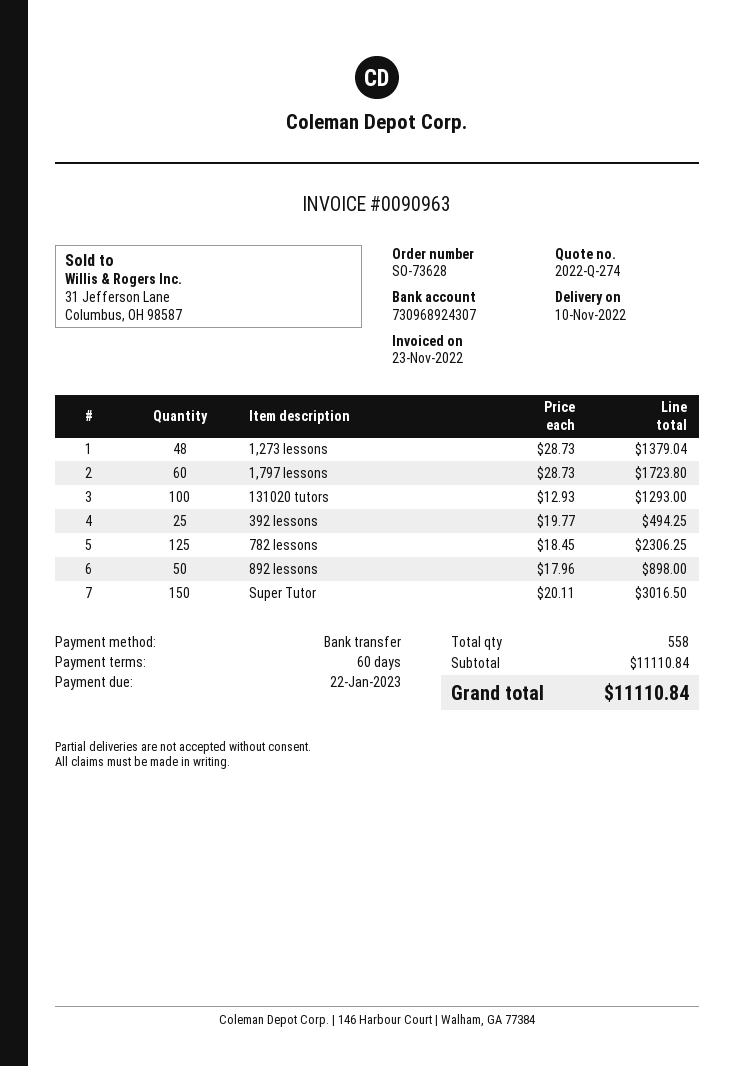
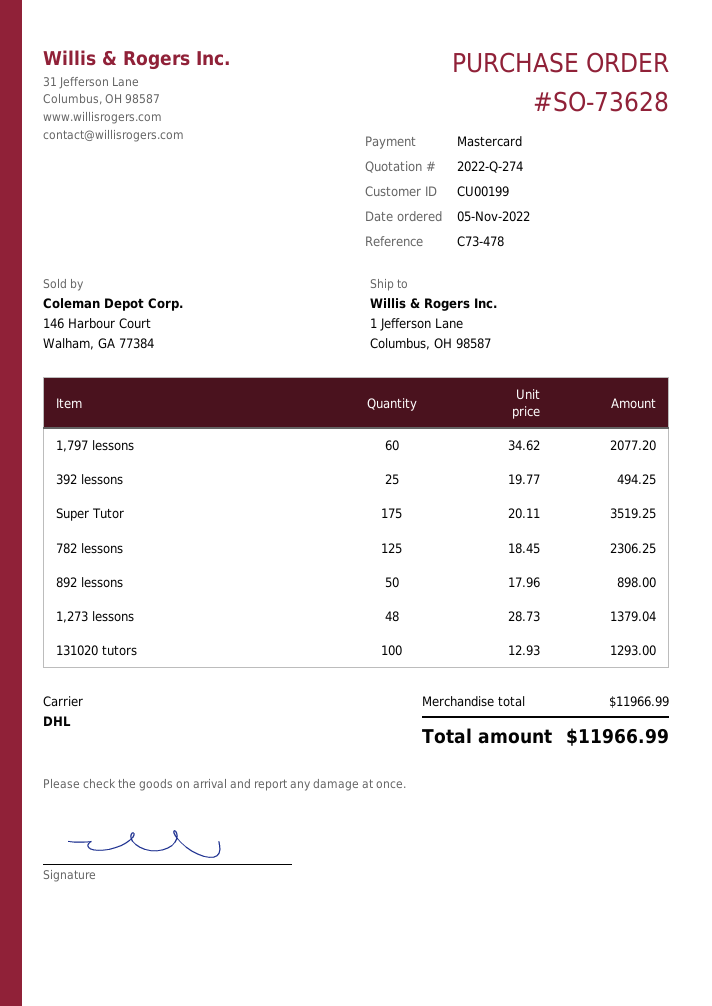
payment method: bank transfer -> Mastercard
1,797 lessons: 60 x 28.73 = 1723.80 -> 60 x 34.62 = 2077.20
Super Tutor: 150 x 20.11 = 3016.50 -> 175 x 20.11 = 3519.25
subtotal: 11110.84 -> 11966.99
total: 11110.84 -> 11966.99

